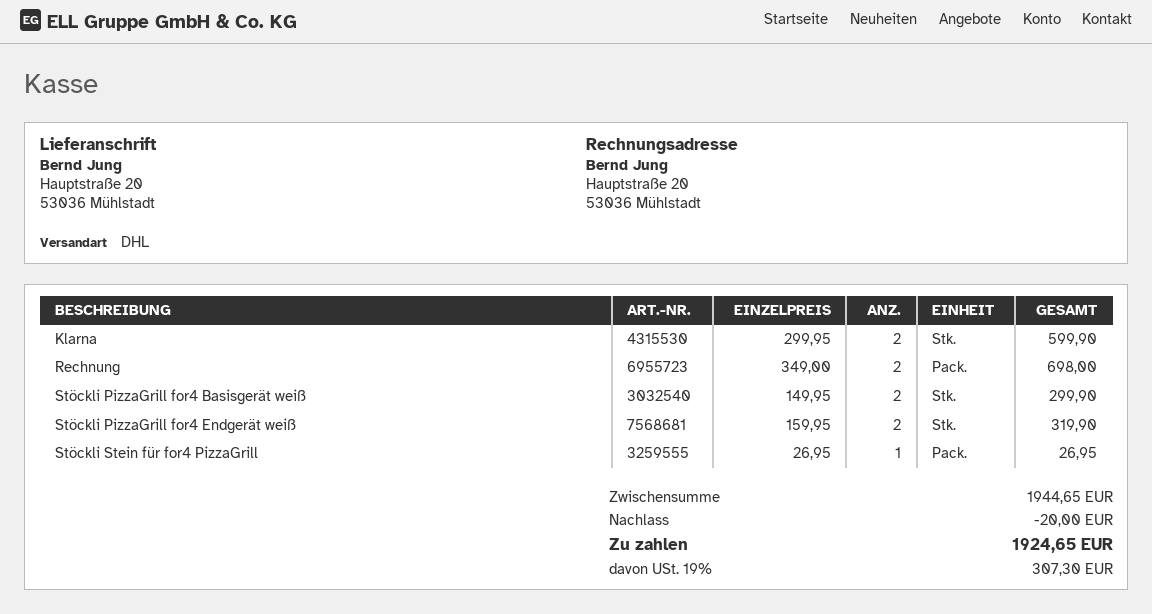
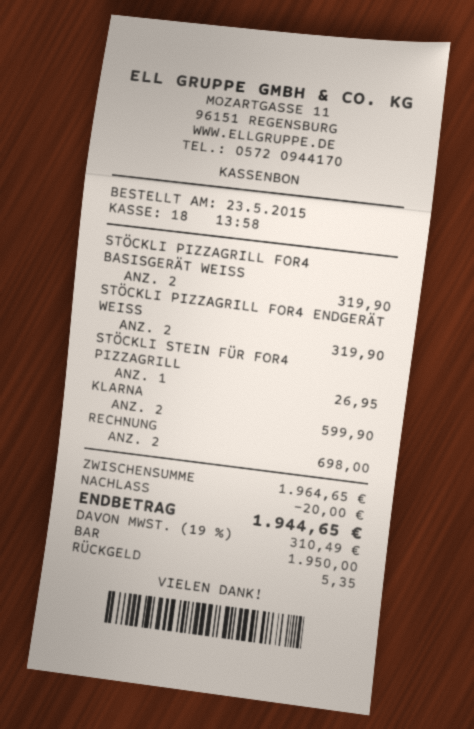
Stöckli PizzaGrill for4 Basisgerät weiß: 2 for 299.90 -> 2 for 319.90
subtotal: 1944.65 -> 1964.65
tax: 19% = 307.30 -> 19% = 310.49
total: 1924.65 -> 1944.65

